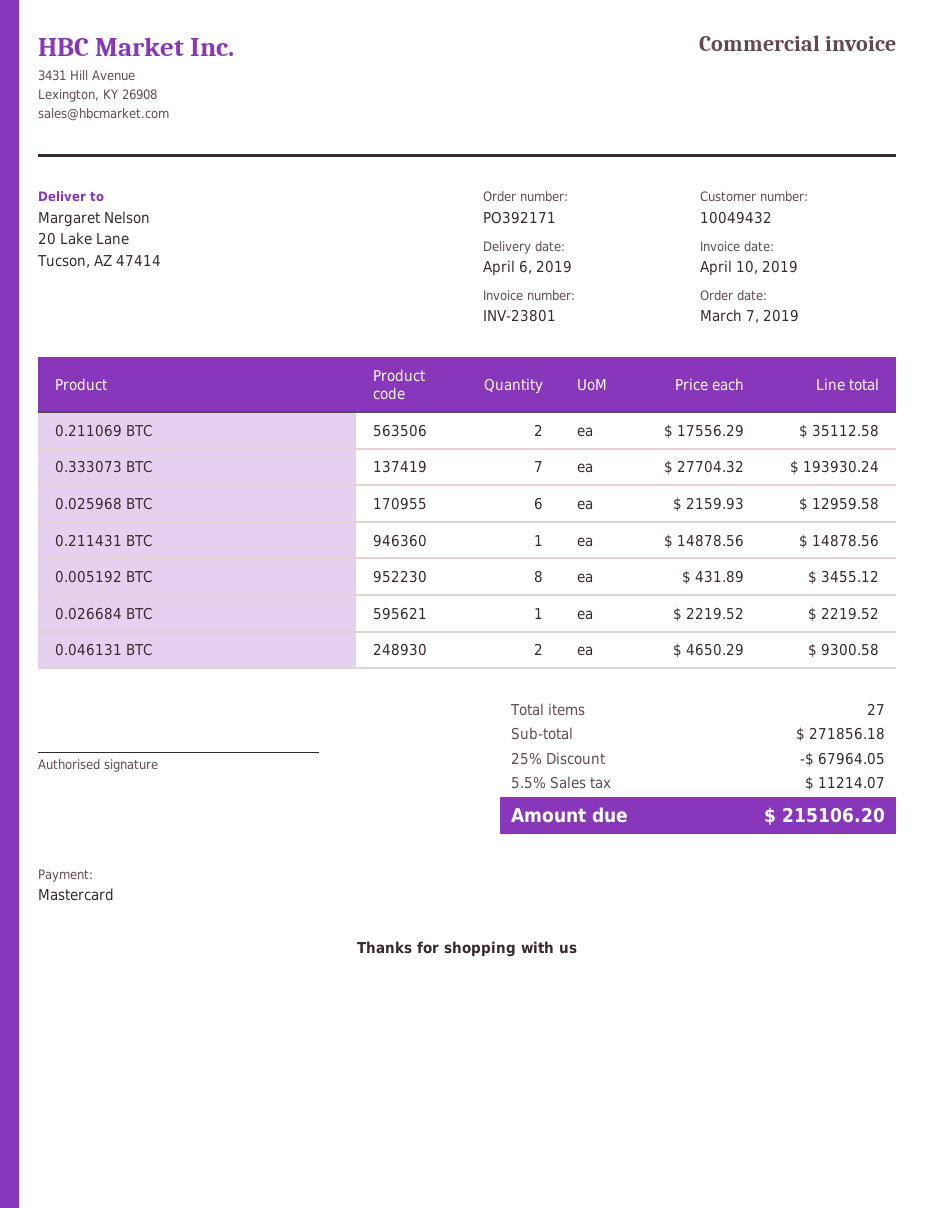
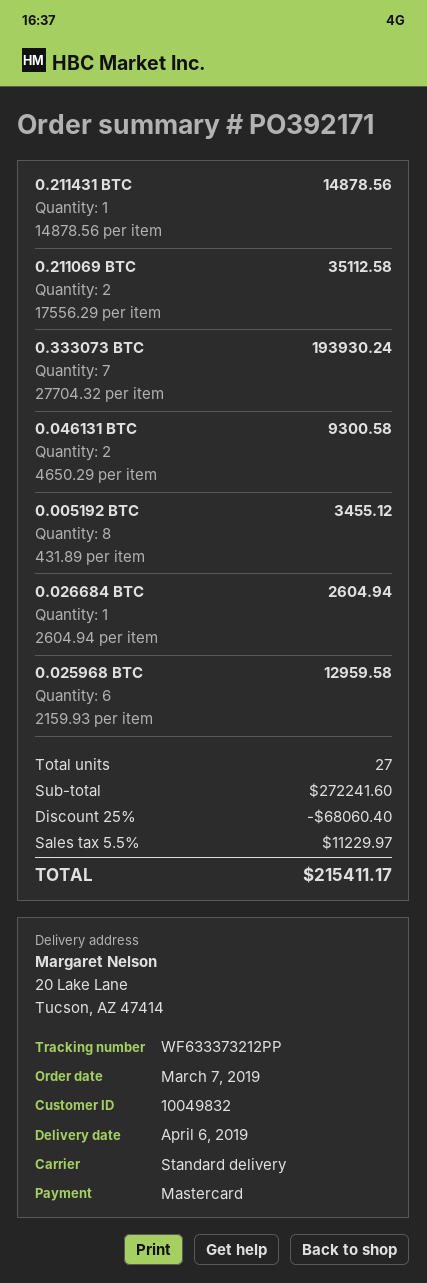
customer number: 10049432 -> 10049832
0.026684 BTC: 1 x 2219.52 = 2219.52 -> 1 x 2604.94 = 2604.94
subtotal: 271856.18 -> 272241.60
discount: 25% = 67964.05 -> 25% = 68060.40
tax: 5.5% = 11214.07 -> 5.5% = 11229.97
total: 215106.20 -> 215411.17

